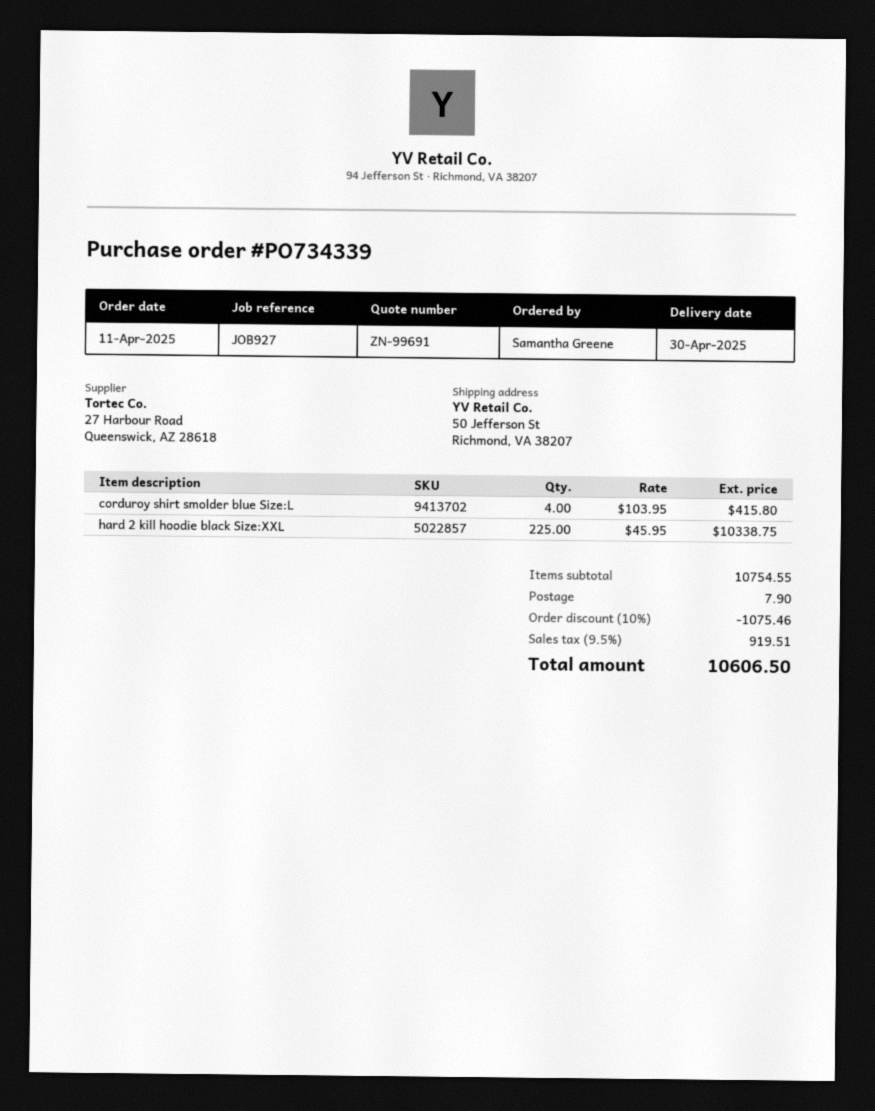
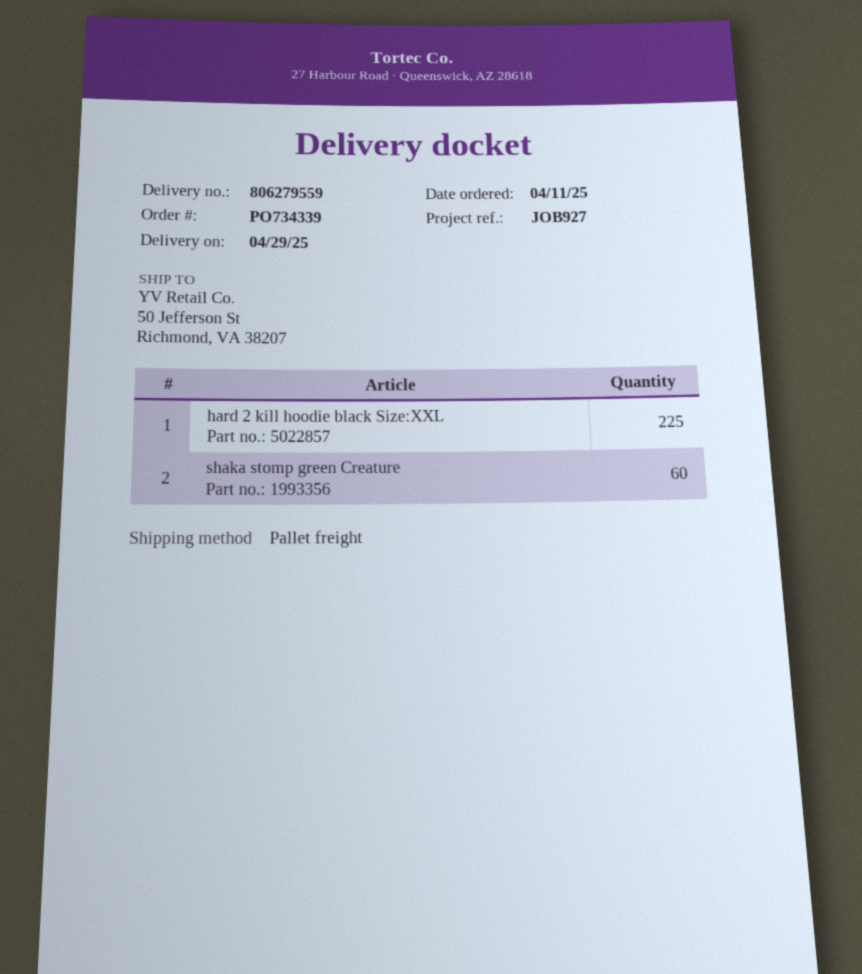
delivery date: 2025-04-30 -> 2025-04-29
corduroy shirt smolder blue Size:L: 4 -> none
shaka stomp green Creature: none -> 60

